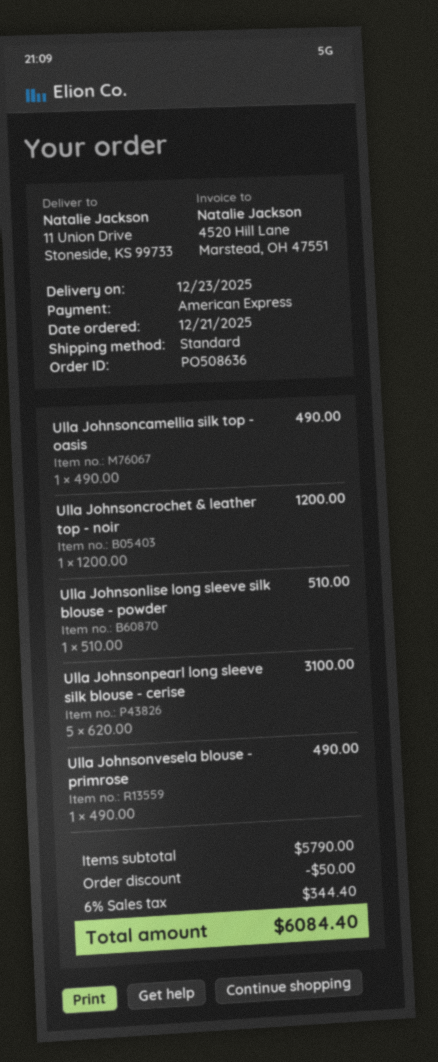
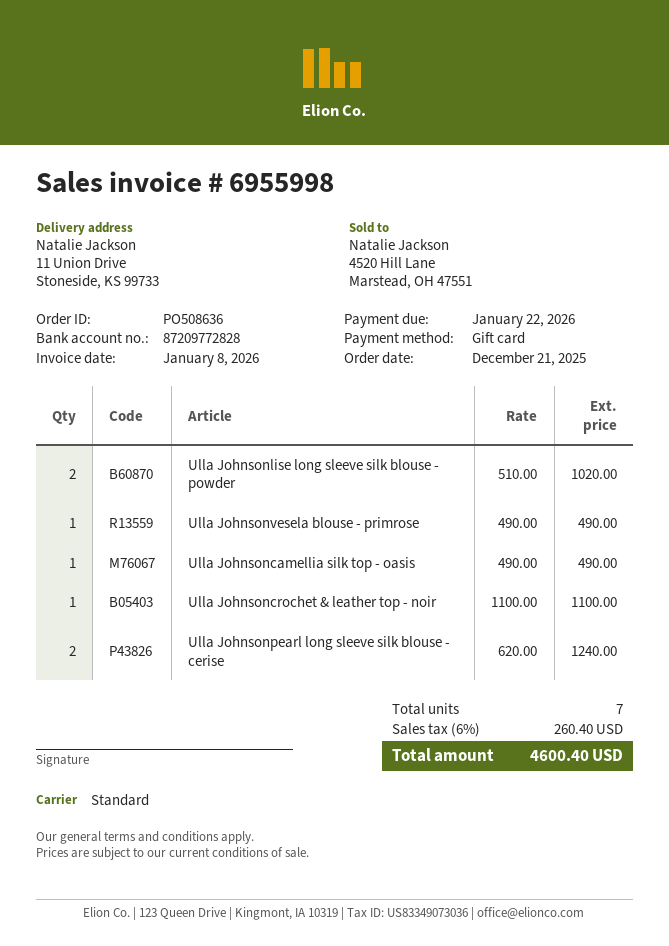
payment method: American Express -> gift card
Ulla Johnsoncrochet & leather top - noir: 1 x 1200.00 = 1200.00 -> 1 x 1100.00 = 1100.00
Ulla Johnsonlise long sleeve silk blouse - powder: 1 x 510.00 = 510.00 -> 2 x 510.00 = 1020.00
Ulla Johnsonpearl long sleeve silk blouse - cerise: 5 x 620.00 = 3100.00 -> 2 x 620.00 = 1240.00
discount: 50.00 -> none
tax: 6% = 344.40 -> 6% = 260.40
total: 6084.40 -> 4600.40

